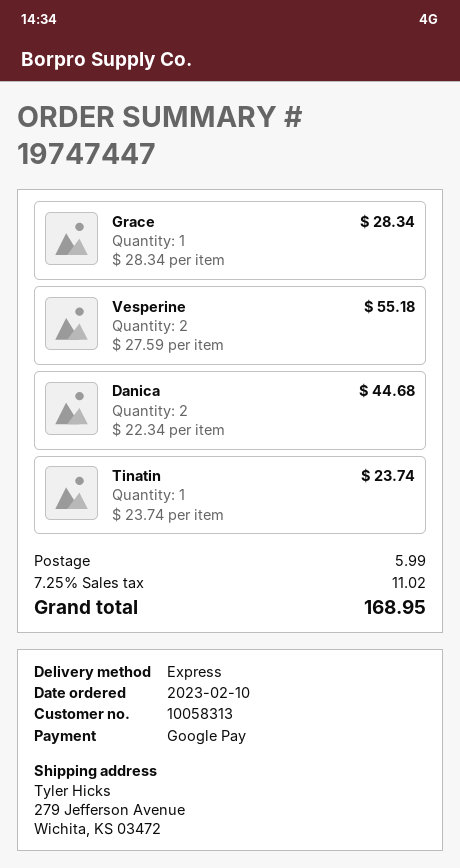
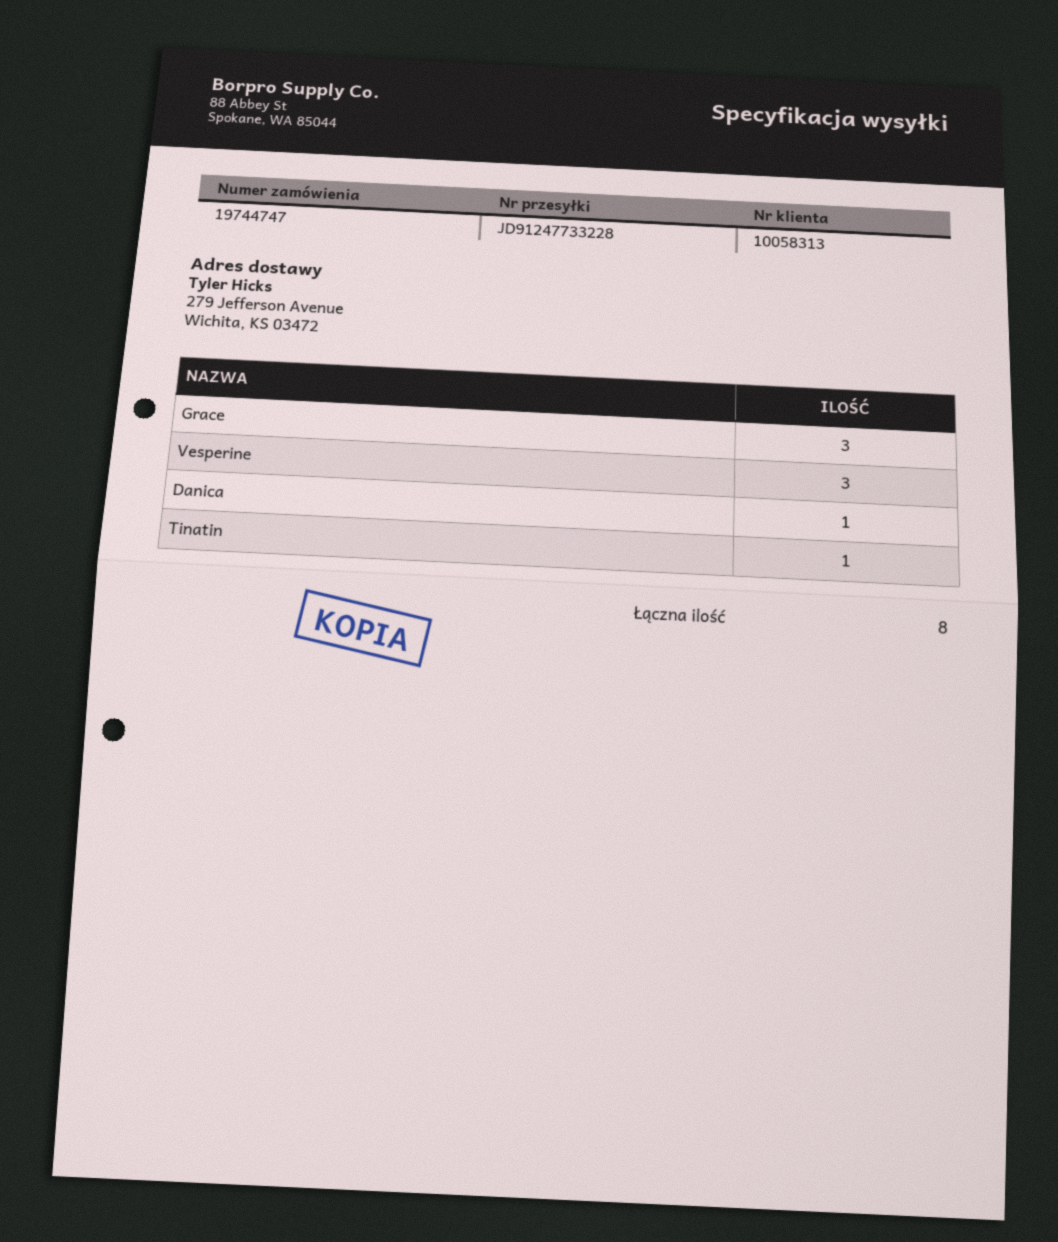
order number: 19747447 -> 19744747
Grace: 1 -> 3
Vesperine: 2 -> 3
Danica: 2 -> 1

